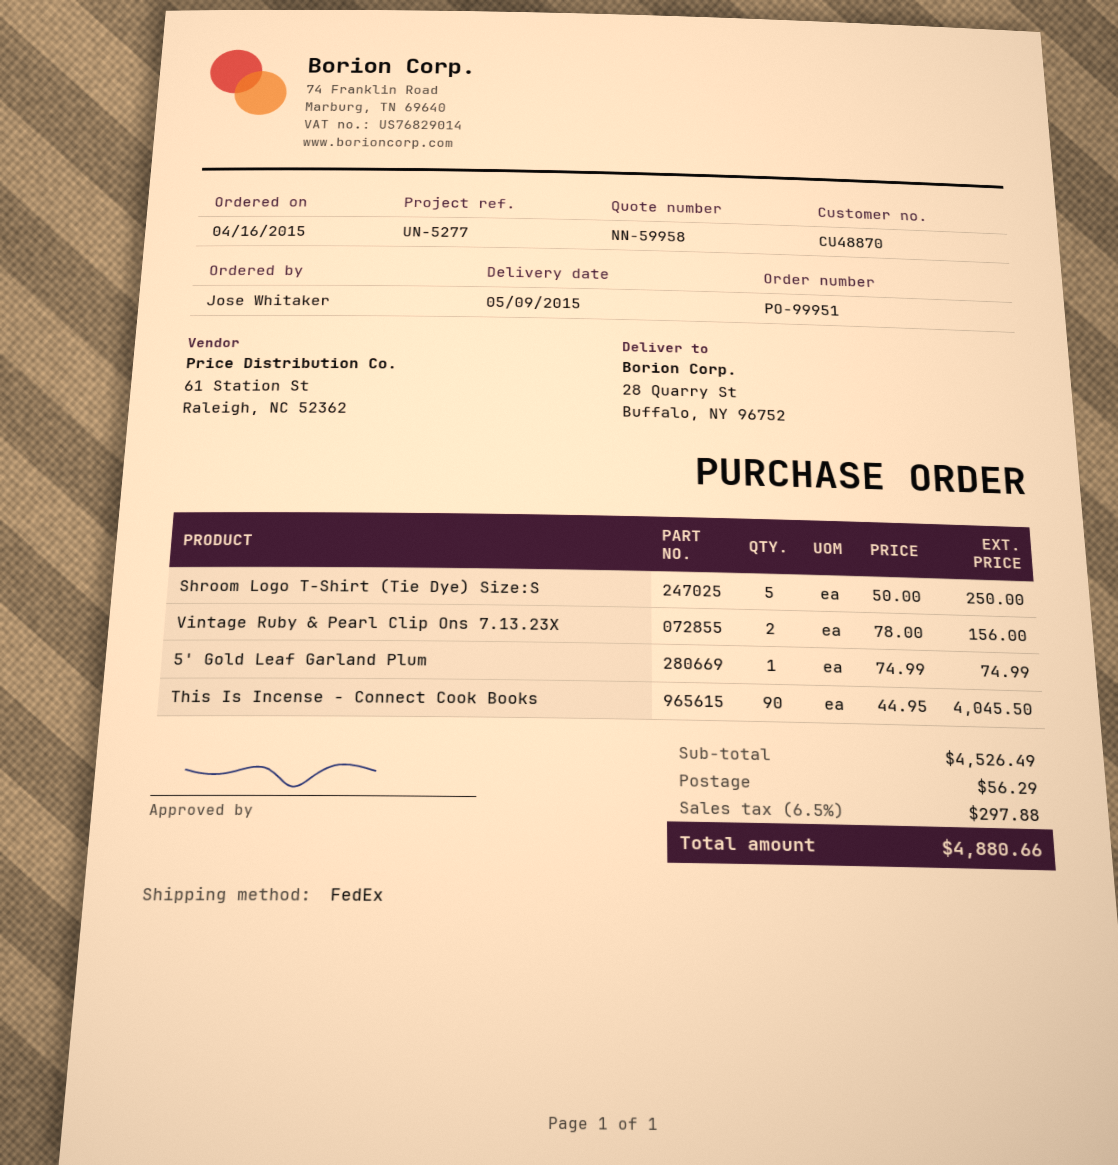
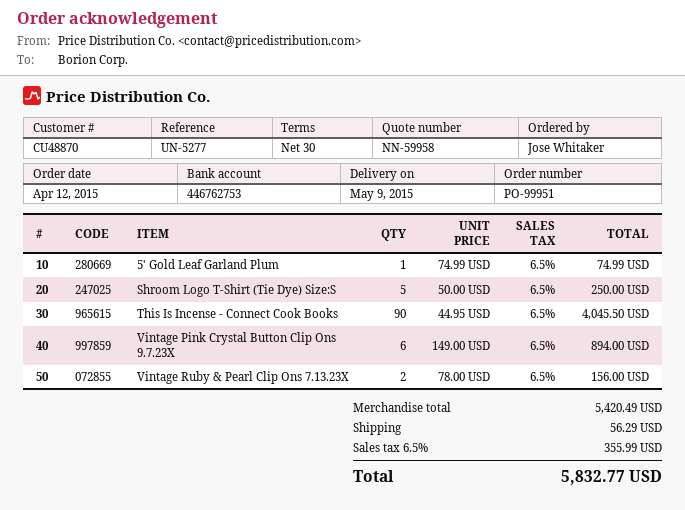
order date: 2015-04-16 -> 2015-04-12
Vintage Pink Crystal Button Clip Ons 9.7.23X: none -> 6 x 149.00 = 894.00
subtotal: 4526.49 -> 5420.49
tax: 6.5% = 297.88 -> 6.5% = 355.99
total: 4880.66 -> 5832.77

